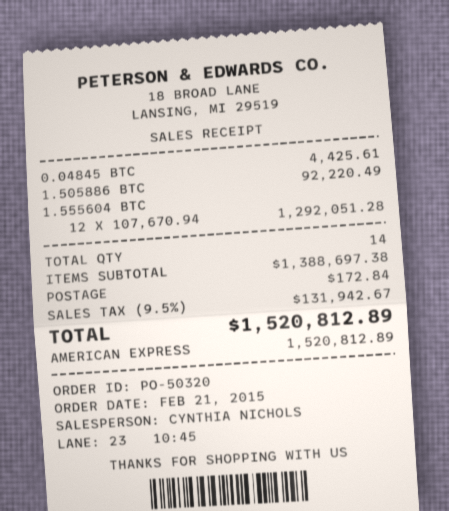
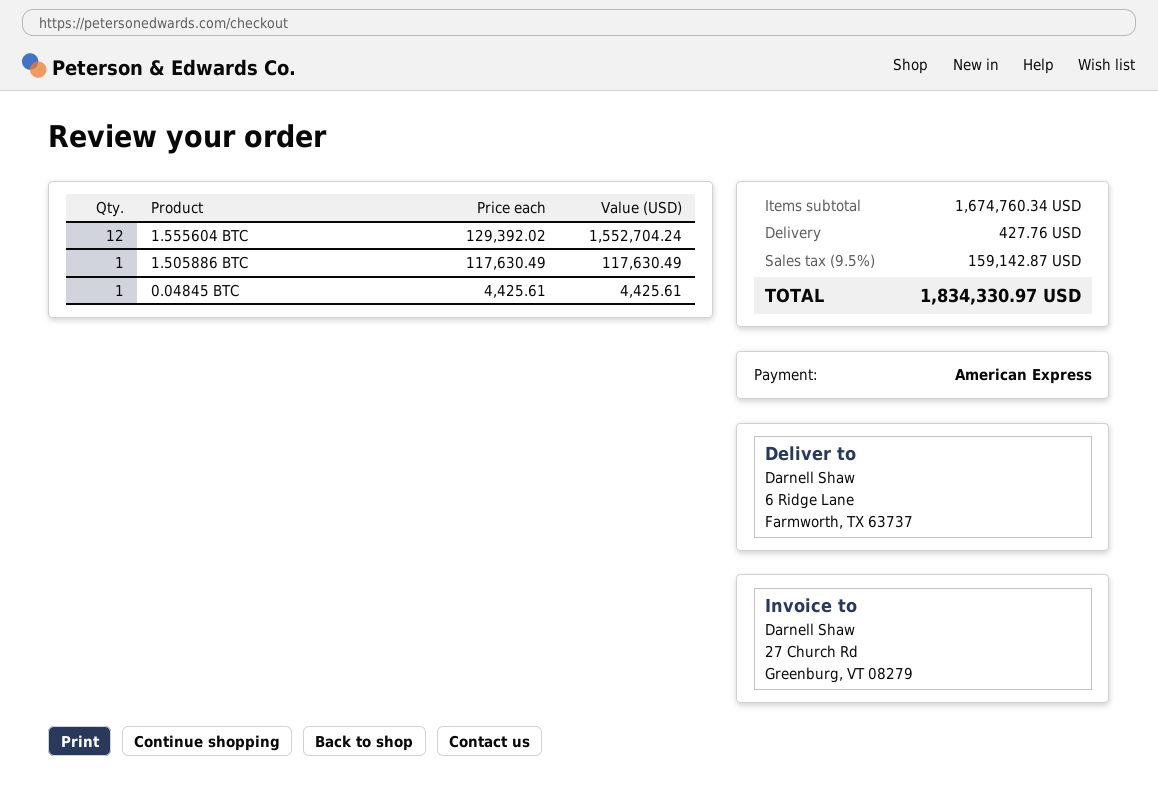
1.505886 BTC: 1 x 92220.49 = 92220.49 -> 1 x 117630.49 = 117630.49
1.555604 BTC: 12 x 107670.94 = 1292051.28 -> 12 x 129392.02 = 1552704.24
subtotal: 1388697.38 -> 1674760.34
shipping: 172.84 -> 427.76
tax: 9.5% = 131942.67 -> 9.5% = 159142.87
total: 1520812.89 -> 1834330.97

